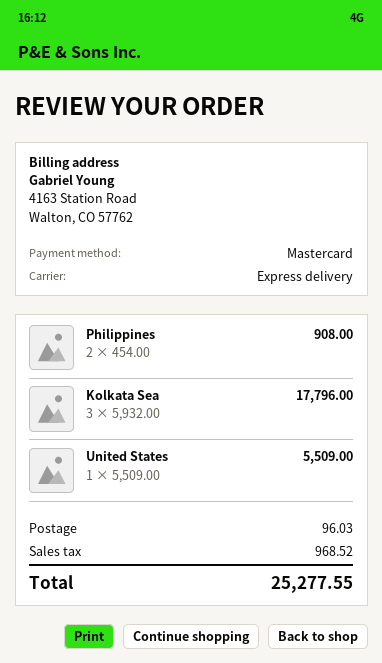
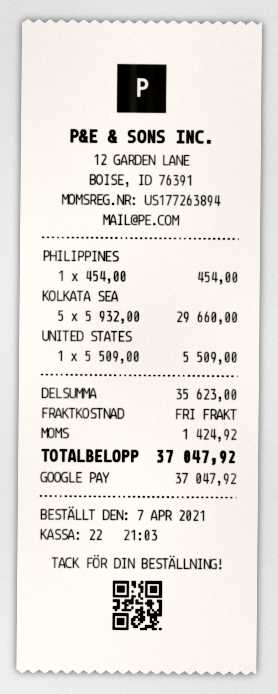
payment method: Mastercard -> Google Pay
Philippines: 2 x 454.00 = 908.00 -> 1 x 454.00 = 454.00
Kolkata Sea: 3 x 5932.00 = 17796.00 -> 5 x 5932.00 = 29660.00
shipping: 96.03 -> 0.00
tax: 968.52 -> 1424.92
total: 25277.55 -> 37047.92

